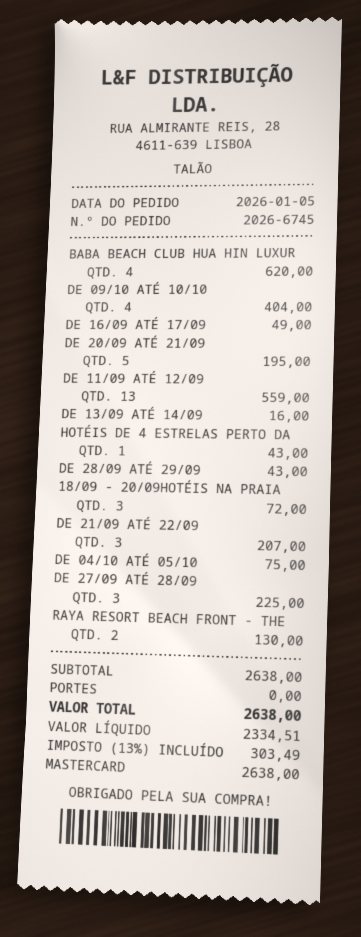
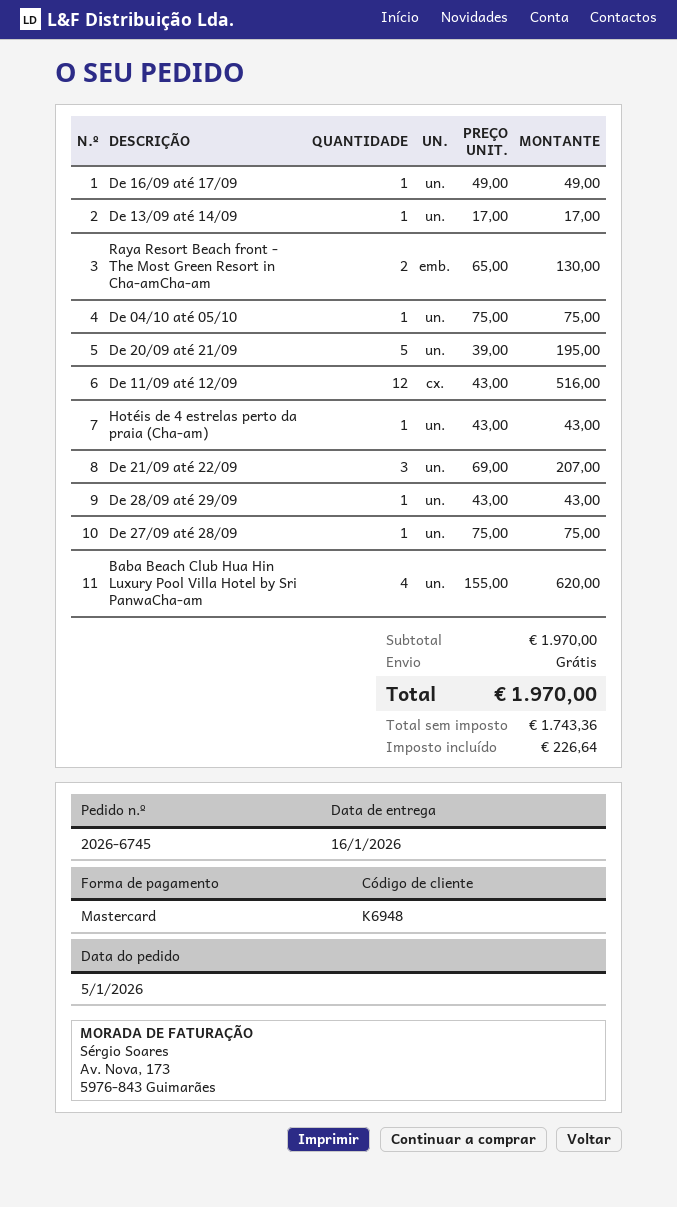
DE 09/10 ATÉ 10/10: 4 for 404.00 -> none
DE 11/09 ATÉ 12/09: 13 for 559.00 -> 12 for 516.00
DE 13/09 ATÉ 14/09: 1 for 16.00 -> 1 for 17.00
18/09 - 20/09HOTÉIS NA PRAIA: 3 for 72.00 -> none
DE 27/09 ATÉ 28/09: 3 for 225.00 -> 1 for 75.00
subtotal: 2638.00 -> 1970.00
net: 2334.51 -> 1743.36
tax: 303.49 -> 226.64
total: 2638.00 -> 1970.00

